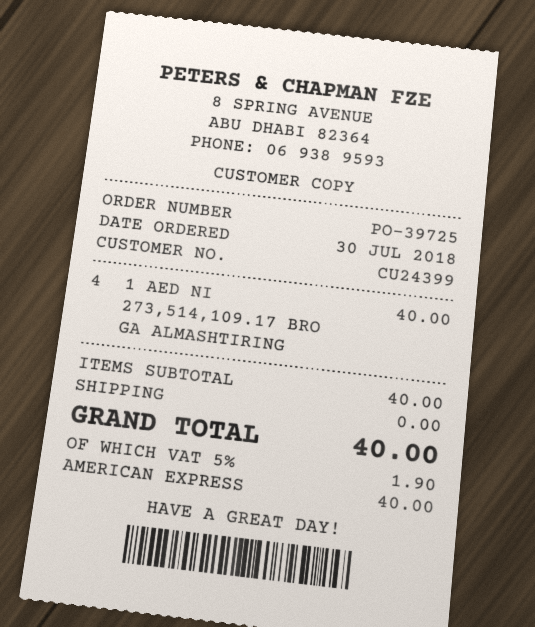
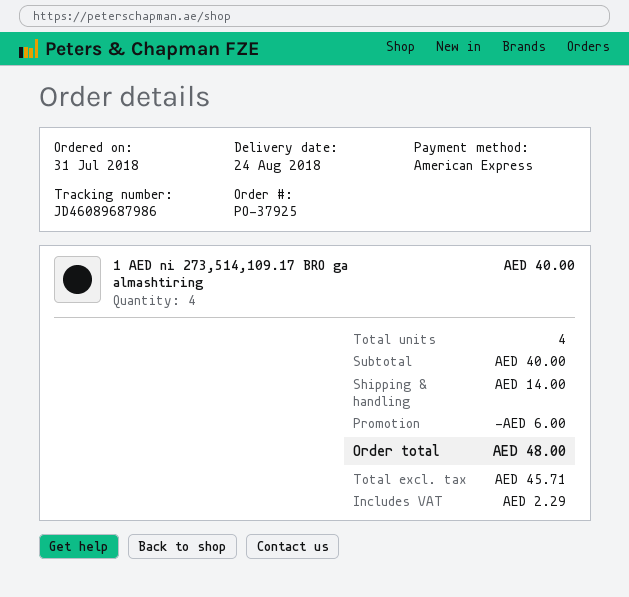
order number: PO-39725 -> PO-37925
order date: 2018-07-30 -> 2018-07-31
discount: none -> 6.00
shipping: 0.00 -> 14.00
tax: 1.90 -> 2.29
total: 40.00 -> 48.00

